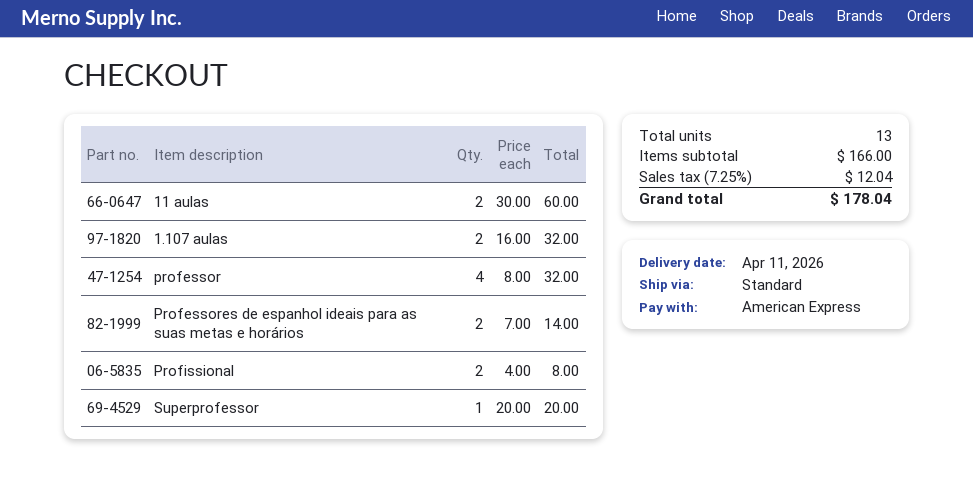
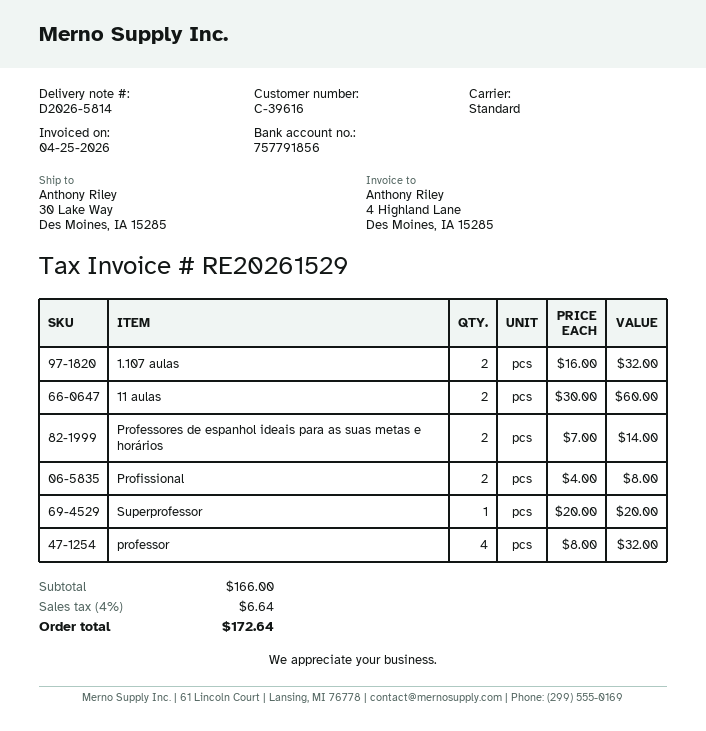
tax: 7.25% = 12.04 -> 4% = 6.64
total: 178.04 -> 172.64

